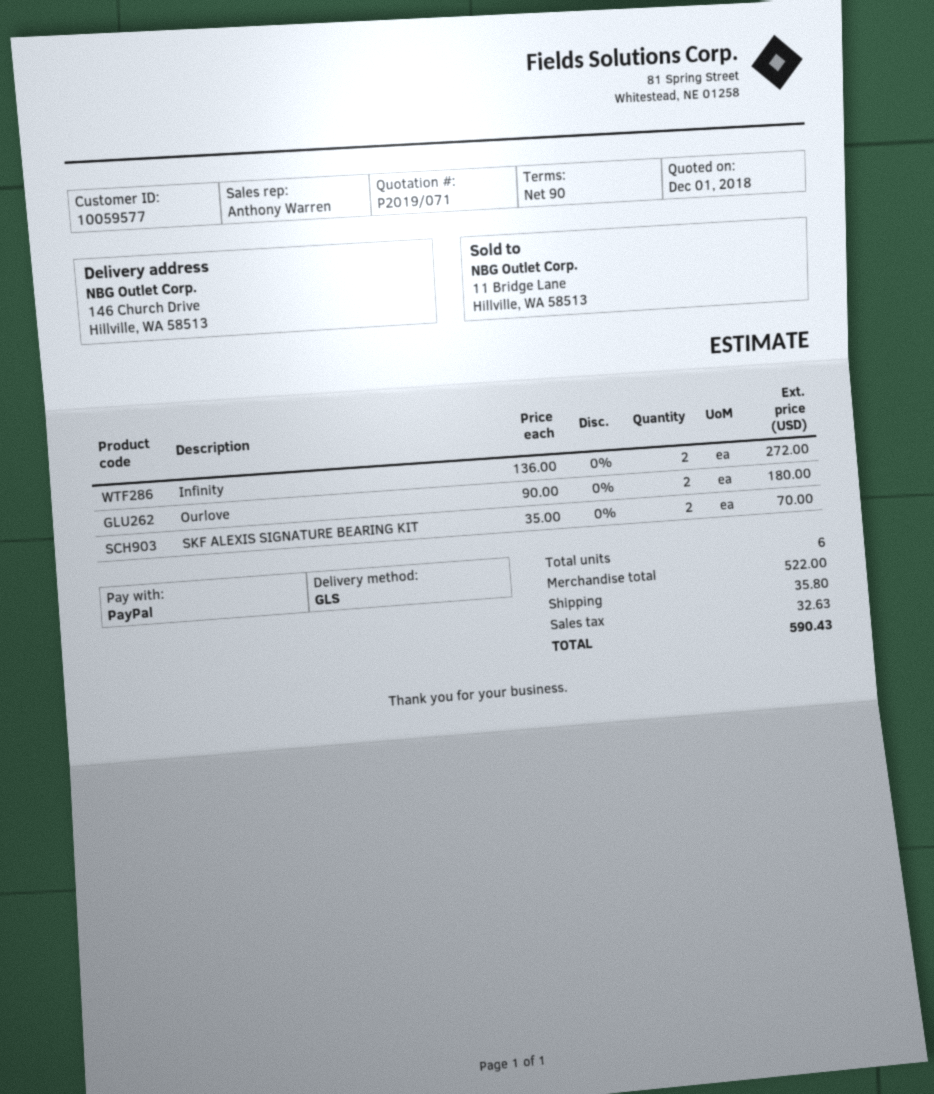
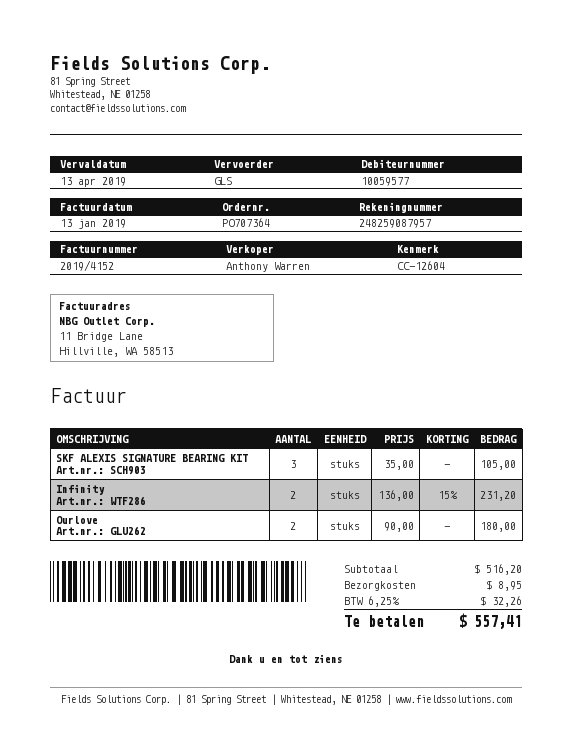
Infinity: 2 x 136.00 = 272.00 -> 2 x 136.00 - 15% = 231.20
SKF ALEXIS SIGNATURE BEARING KIT: 2 x 35.00 = 70.00 -> 3 x 35.00 = 105.00
subtotal: 522.00 -> 516.20
shipping: 35.80 -> 8.95
tax: 32.63 -> 32.26
total: 590.43 -> 557.41

